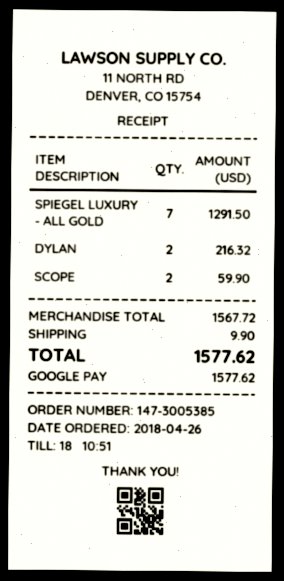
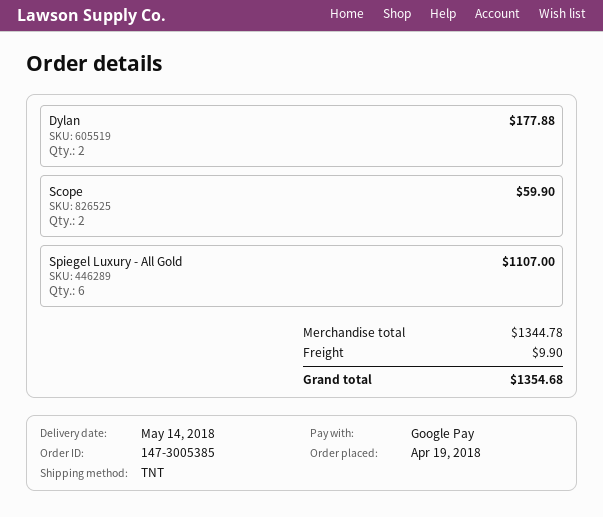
order date: 2018-04-26 -> 2018-04-19
SPIEGEL LUXURY - ALL GOLD: 7 for 1291.50 -> 6 for 1107.00
DYLAN: 2 for 216.32 -> 2 for 177.88
subtotal: 1567.72 -> 1344.78
total: 1577.62 -> 1354.68

